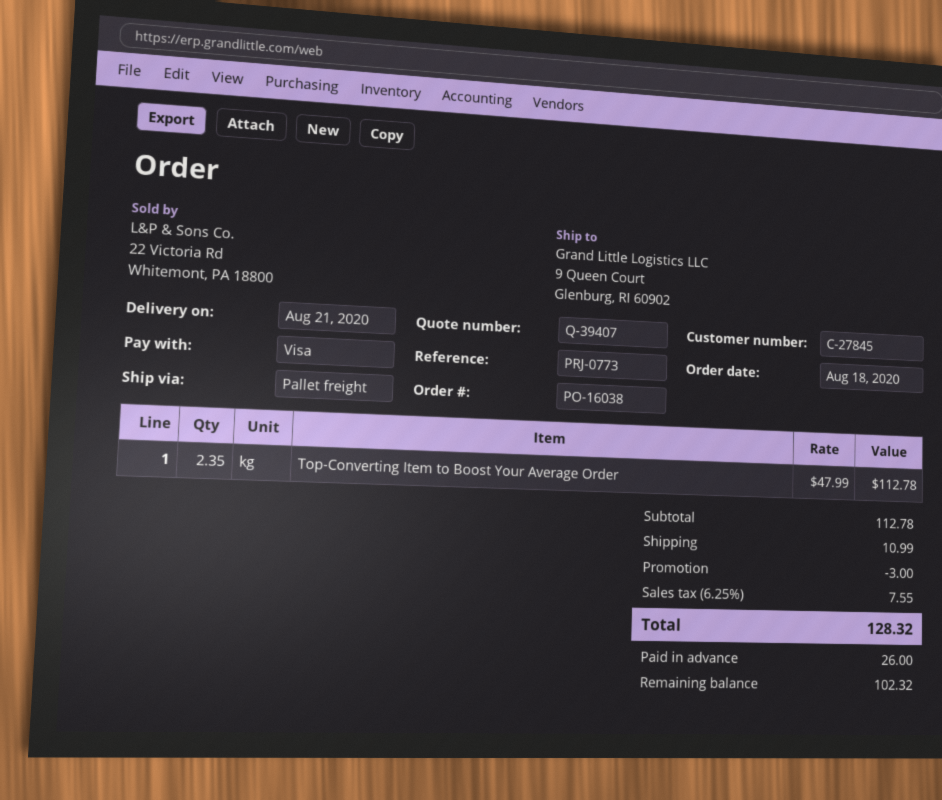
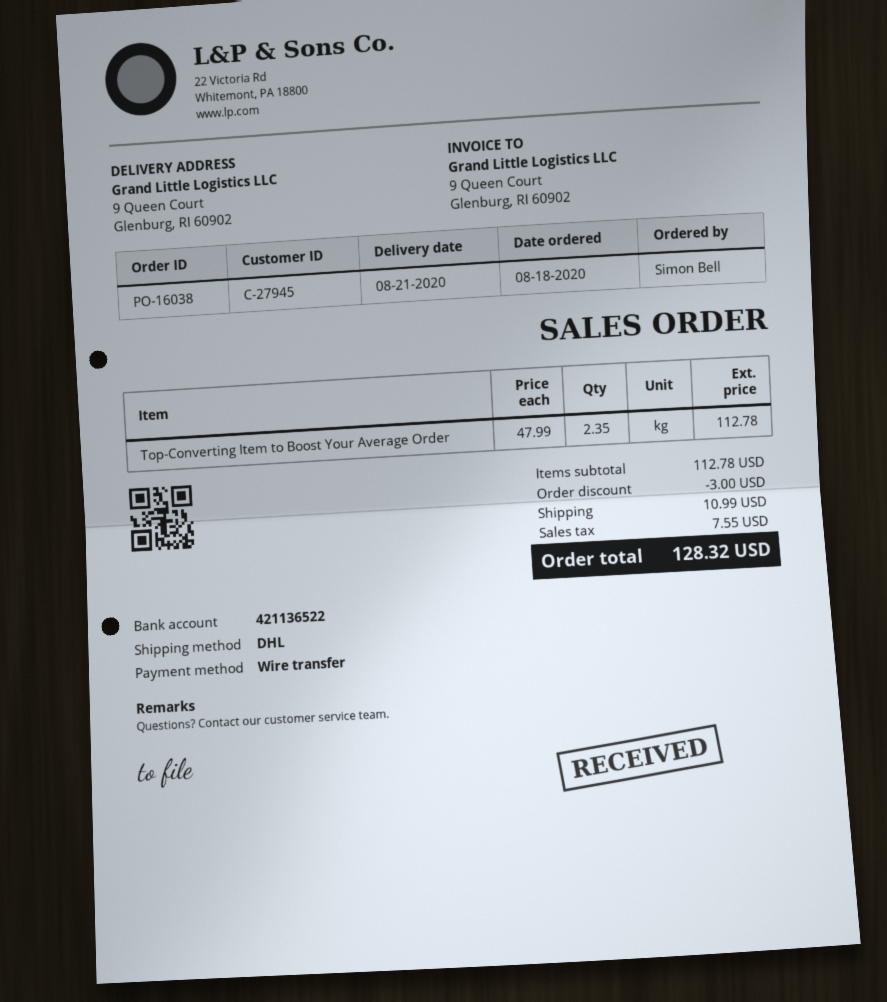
customer number: C-27845 -> C-27945
payment method: Visa -> bank transfer
shipping method: pallet freight -> DHL

